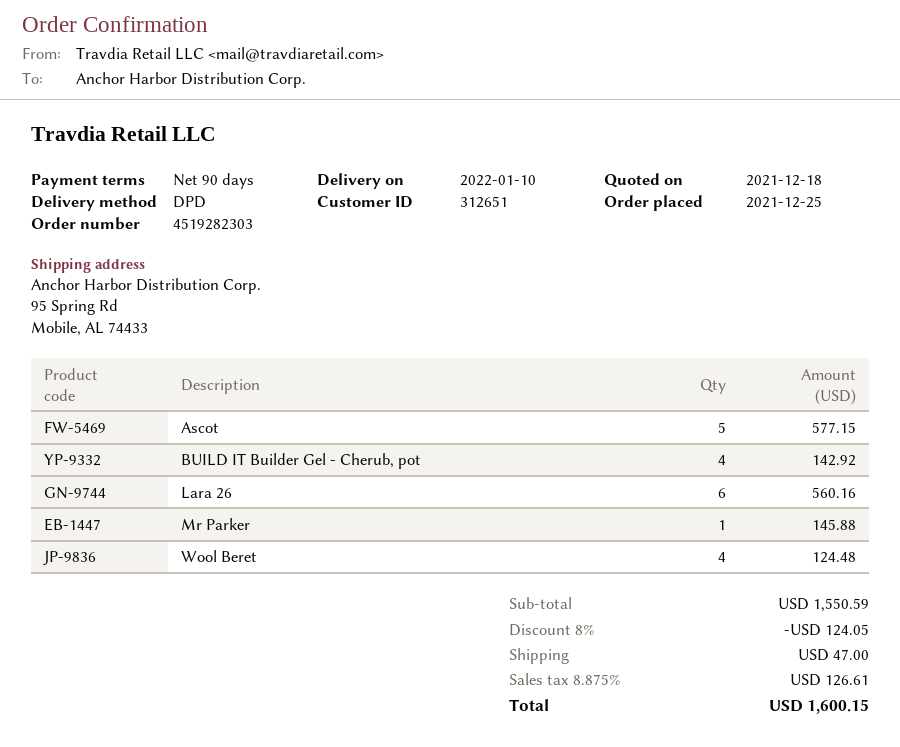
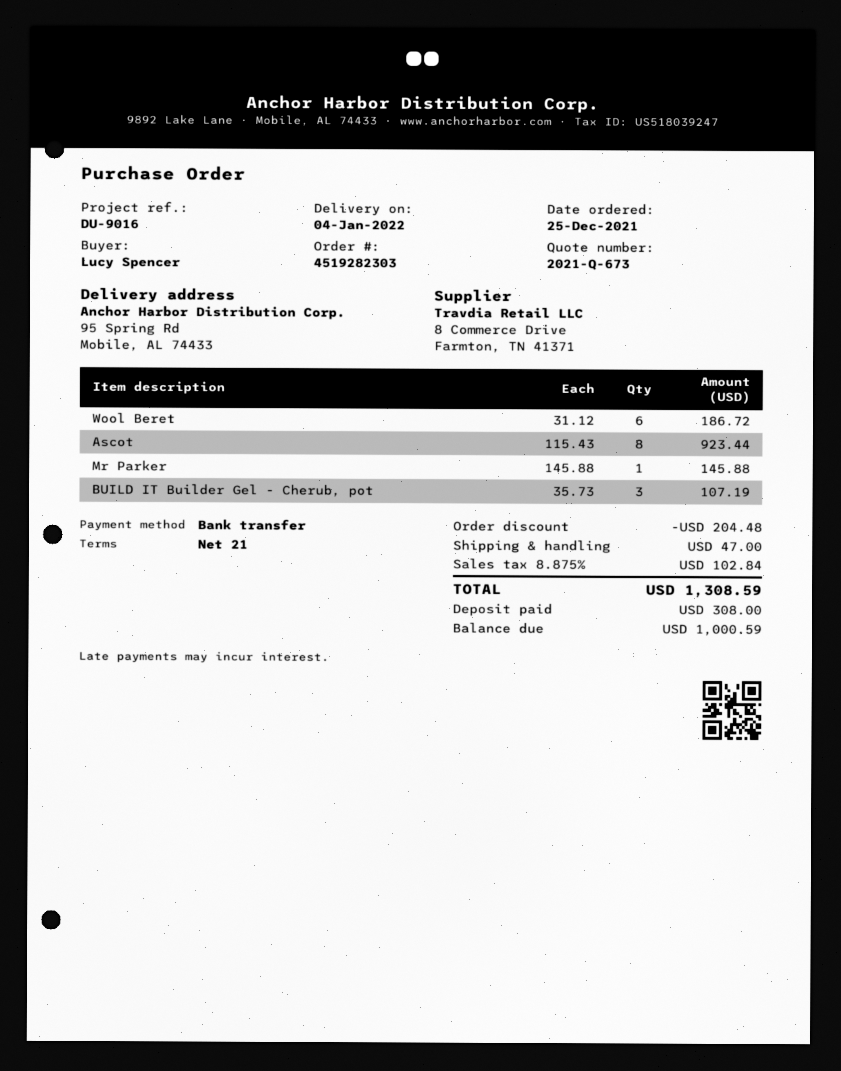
delivery date: 2022-01-10 -> 2022-01-04
payment terms: 90 days -> 21 days
Ascot: 5 for 577.15 -> 8 for 923.44
BUILD IT Builder Gel - Cherub, pot: 4 for 142.92 -> 3 for 107.19
Lara 26: 6 for 560.16 -> none
Wool Beret: 4 for 124.48 -> 6 for 186.72
discount: 124.05 -> 204.48
tax: 8.875% = 126.61 -> 8.875% = 102.84
total: 1600.15 -> 1308.59

